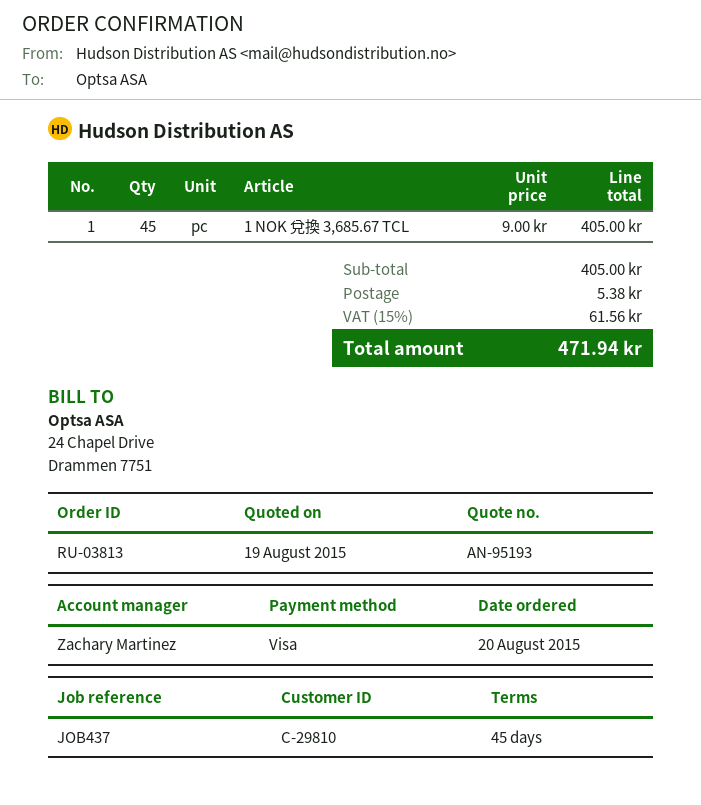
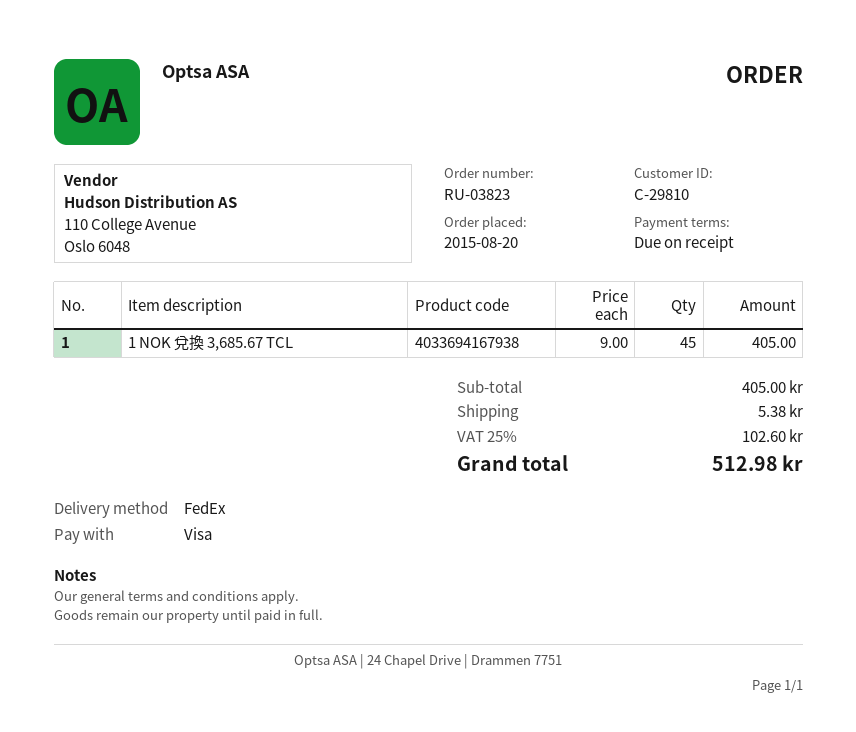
order number: RU-03813 -> RU-03823
payment terms: 45 days -> on receipt
tax: 15% = 61.56 -> 25% = 102.60
total: 471.94 -> 512.98

